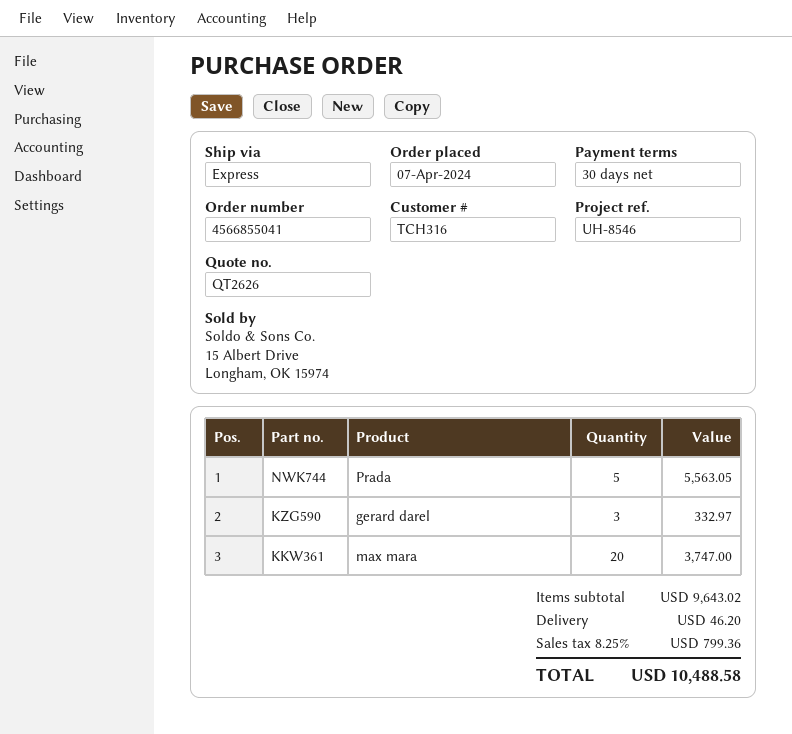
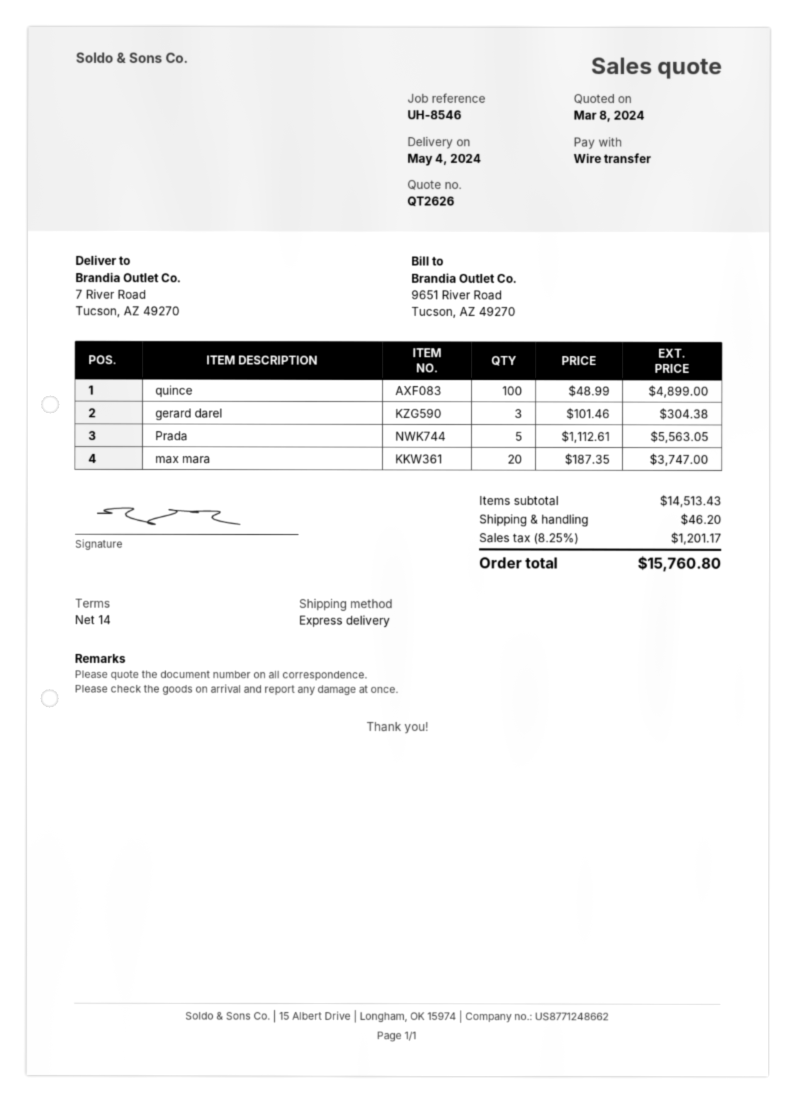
payment terms: 30 days -> 14 days
gerard darel: 3 for 332.97 -> 3 for 304.38
quince: none -> 100 for 4899.00
subtotal: 9643.02 -> 14513.43
tax: 8.25% = 799.36 -> 8.25% = 1201.17
total: 10488.58 -> 15760.80

